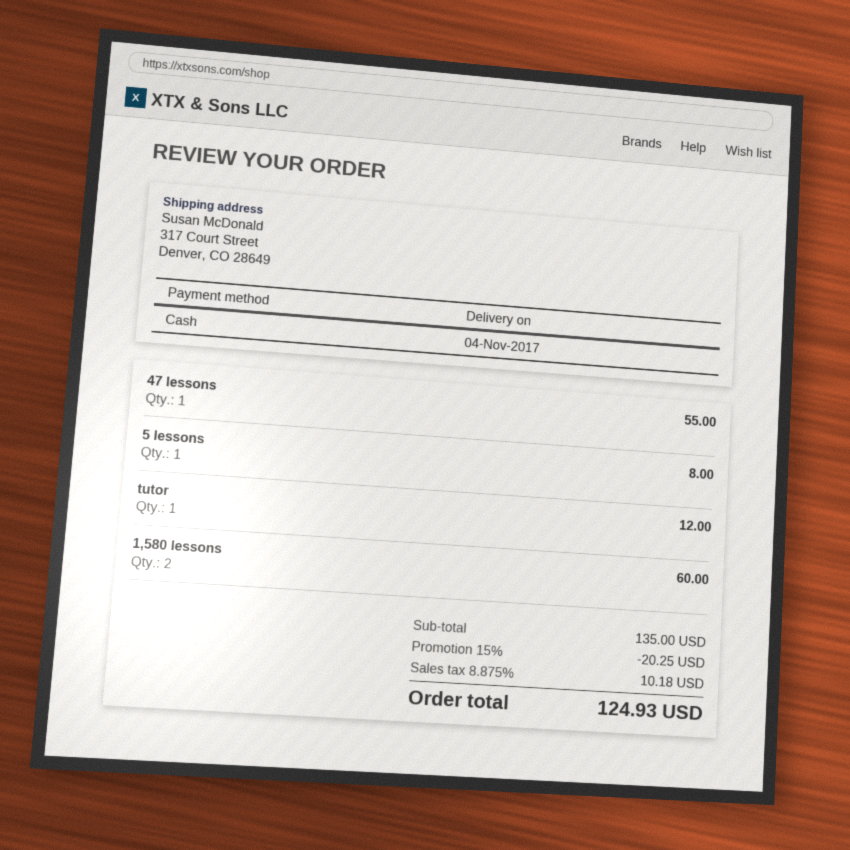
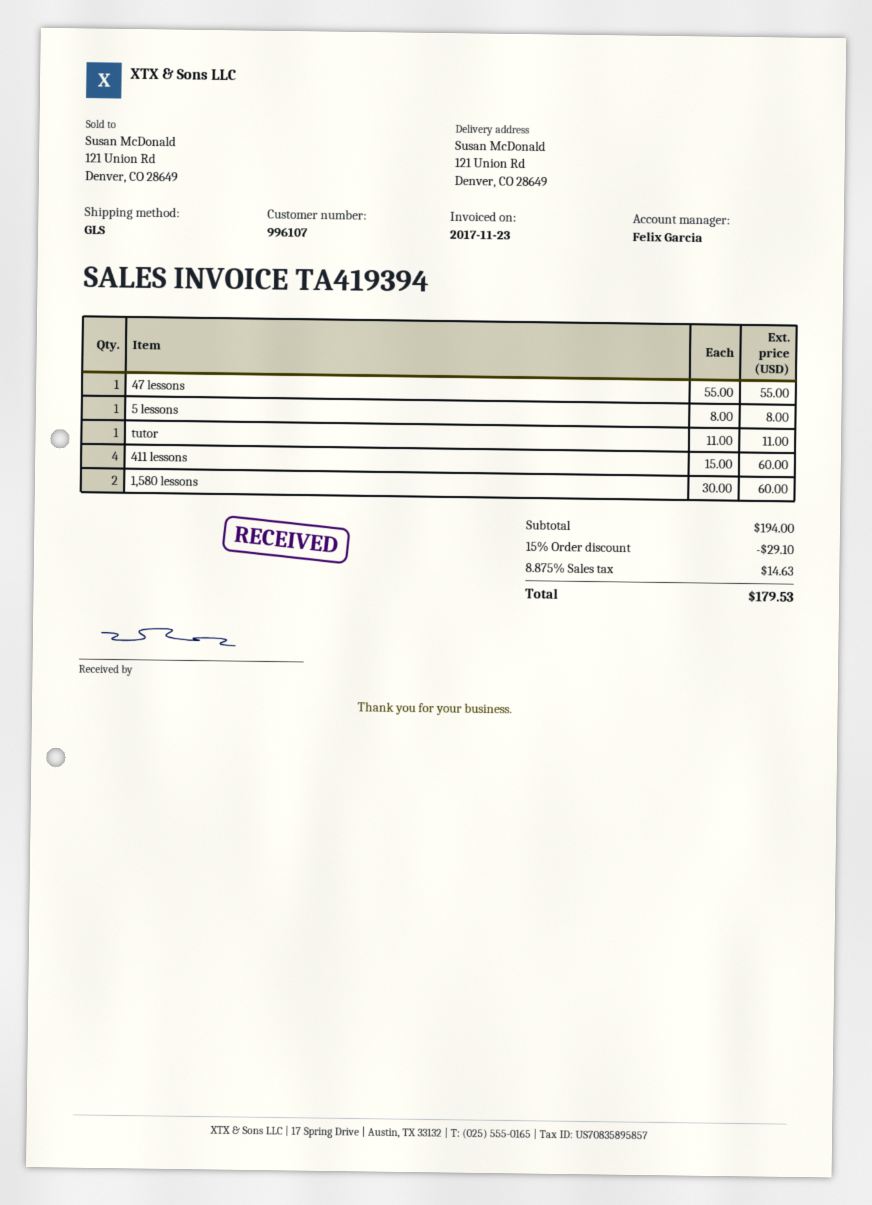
ship to: 317 Court Street, Denver, CO 28649 -> 121 Union Rd, Denver, CO 28649
tutor: 1 for 12.00 -> 1 for 11.00
411 lessons: none -> 4 for 60.00
subtotal: 135.00 -> 194.00
discount: 15% = 20.25 -> 15% = 29.10
tax: 8.875% = 10.18 -> 8.875% = 14.63
total: 124.93 -> 179.53

